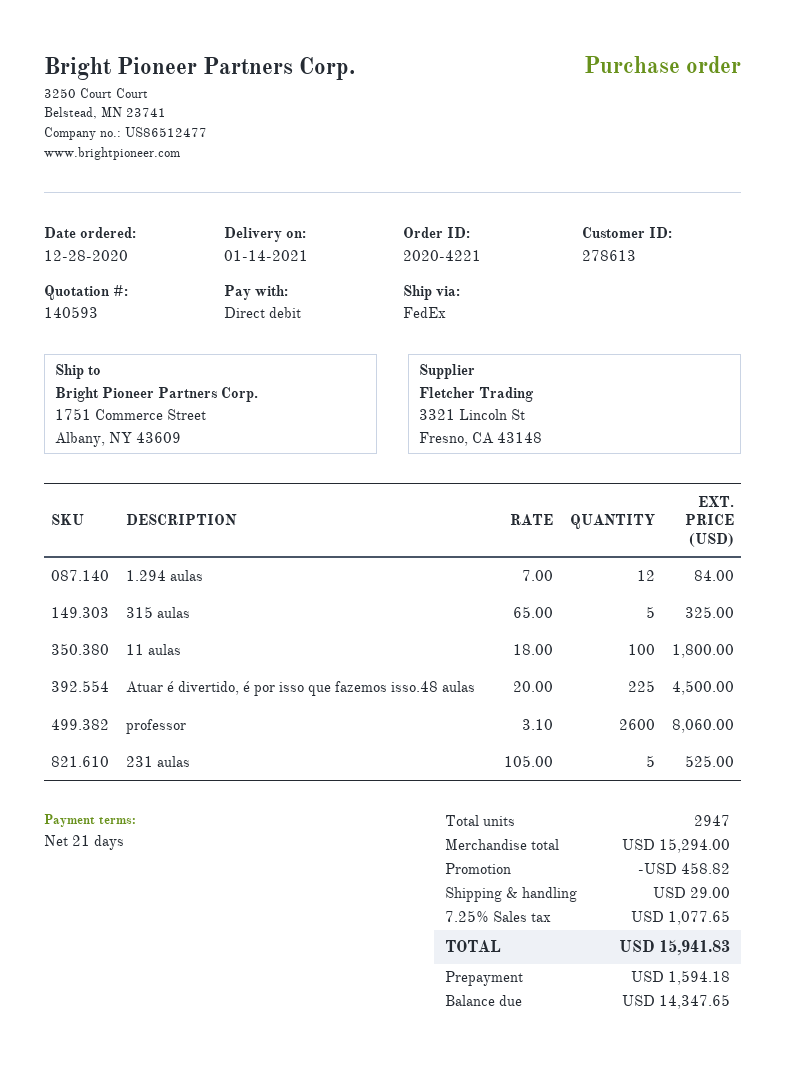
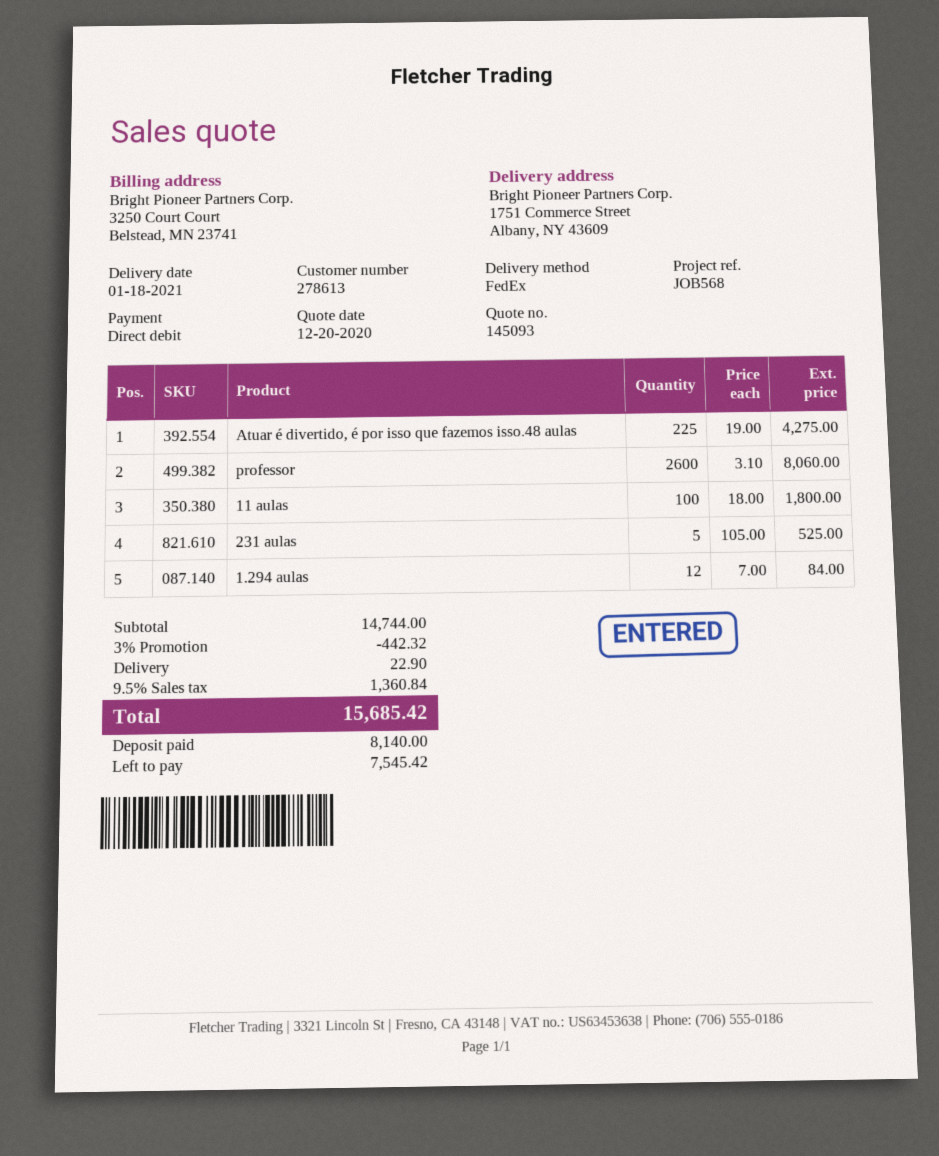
quote number: 140593 -> 145093
delivery date: 2021-01-14 -> 2021-01-18
315 aulas: 5 x 65.00 = 325.00 -> none
Atuar é divertido, é por isso que fazemos isso.48 aulas: 225 x 20.00 = 4500.00 -> 225 x 19.00 = 4275.00
subtotal: 15294.00 -> 14744.00
discount: 458.82 -> 442.32
shipping: 29.00 -> 22.90
tax: 7.25% = 1077.65 -> 9.5% = 1360.84
total: 15941.83 -> 15685.42
deposit: 1594.18 -> 8140.00
balance: 14347.65 -> 7545.42

